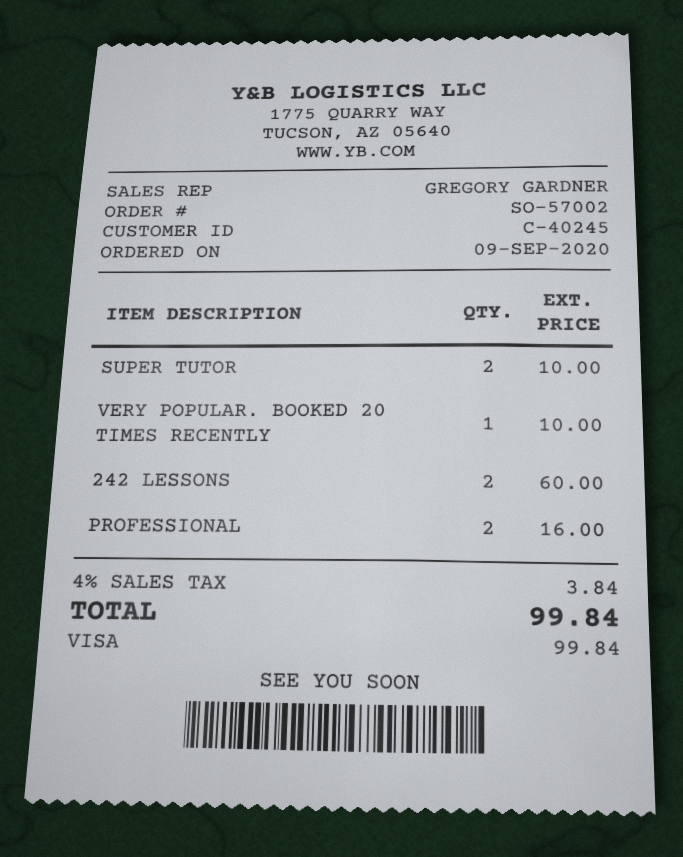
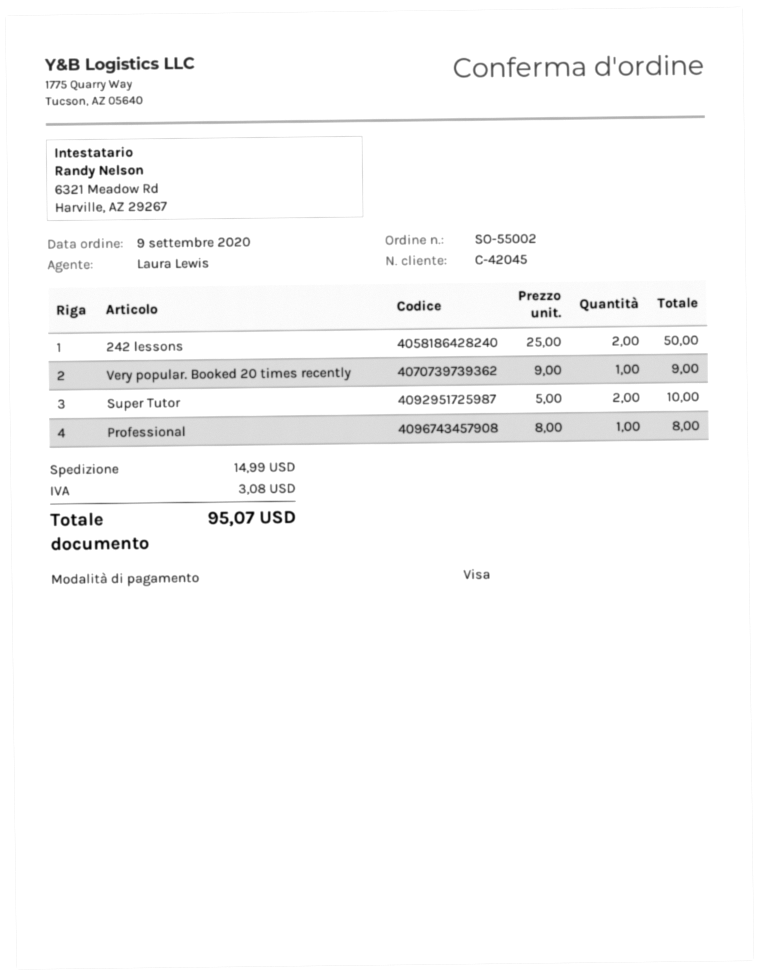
order number: SO-57002 -> SO-55002
customer number: C-40245 -> C-42045
sales rep: GREGORY GARDNER -> Laura Lewis
VERY POPULAR. BOOKED 20 TIMES RECENTLY: 1 for 10.00 -> 1 for 9.00
242 LESSONS: 2 for 60.00 -> 2 for 50.00
PROFESSIONAL: 2 for 16.00 -> 1 for 8.00
shipping: none -> 14.99
tax: 3.84 -> 3.08
total: 99.84 -> 95.07

